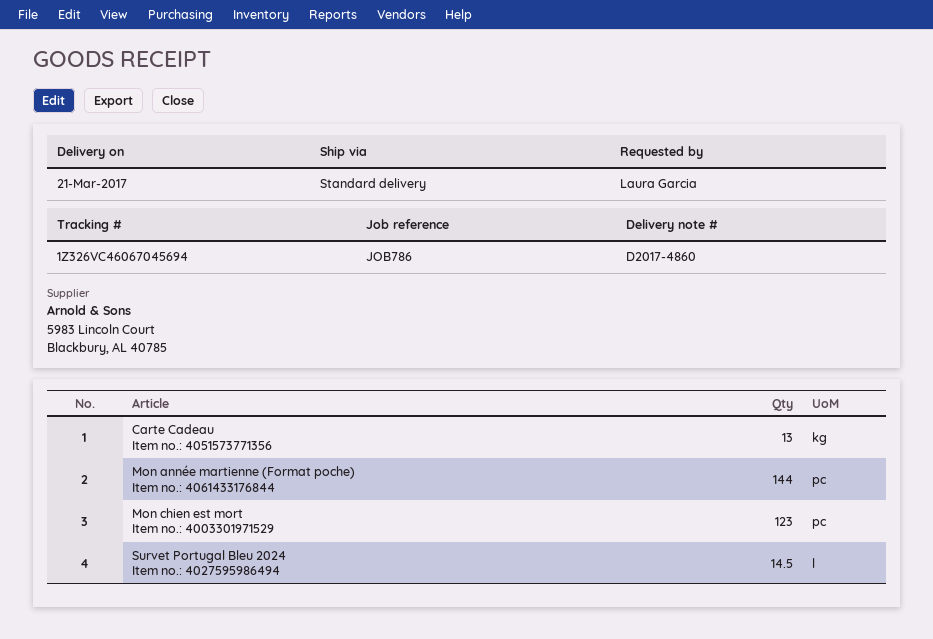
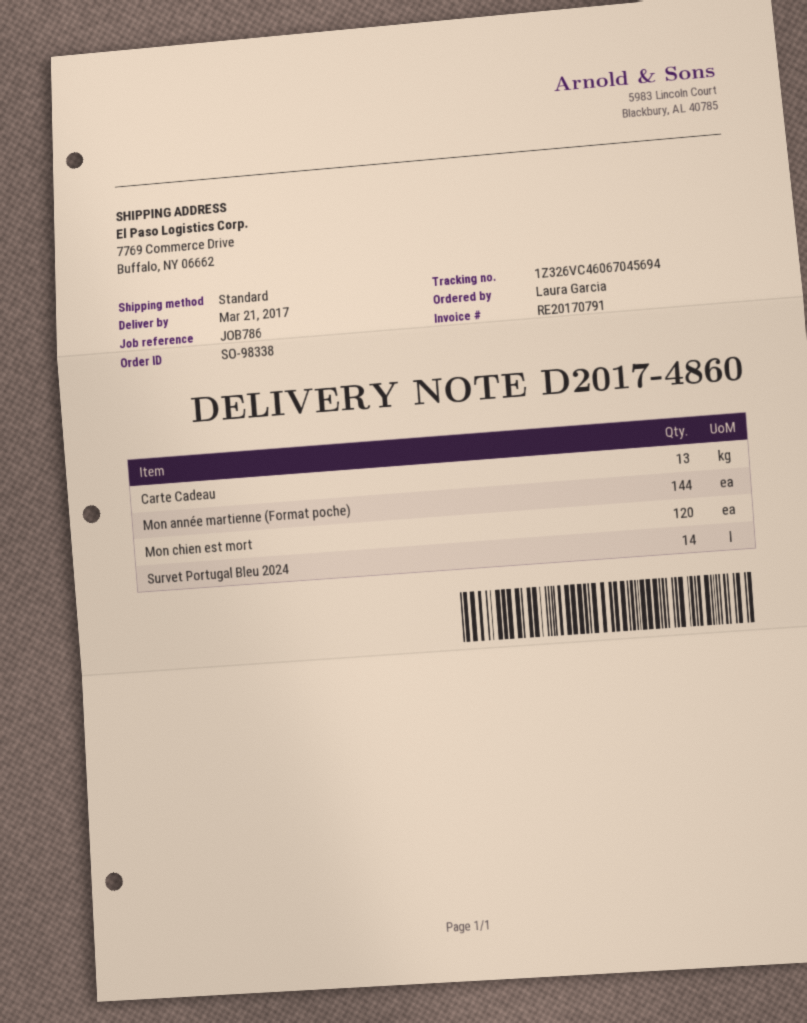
Mon chien est mort: 123 -> 120
Survet Portugal Bleu 2024: 14.5 -> 14

